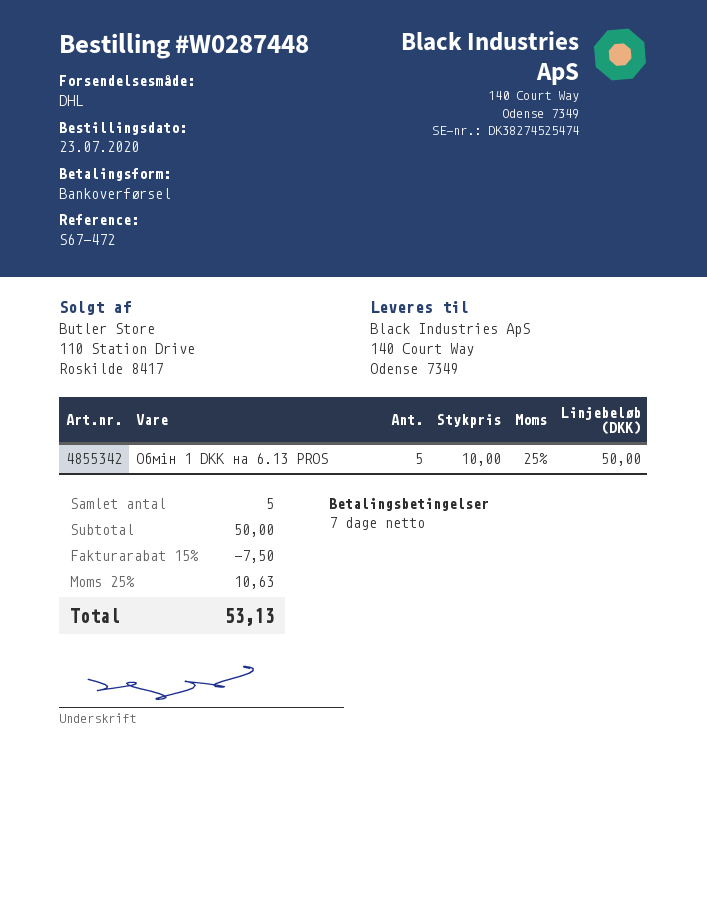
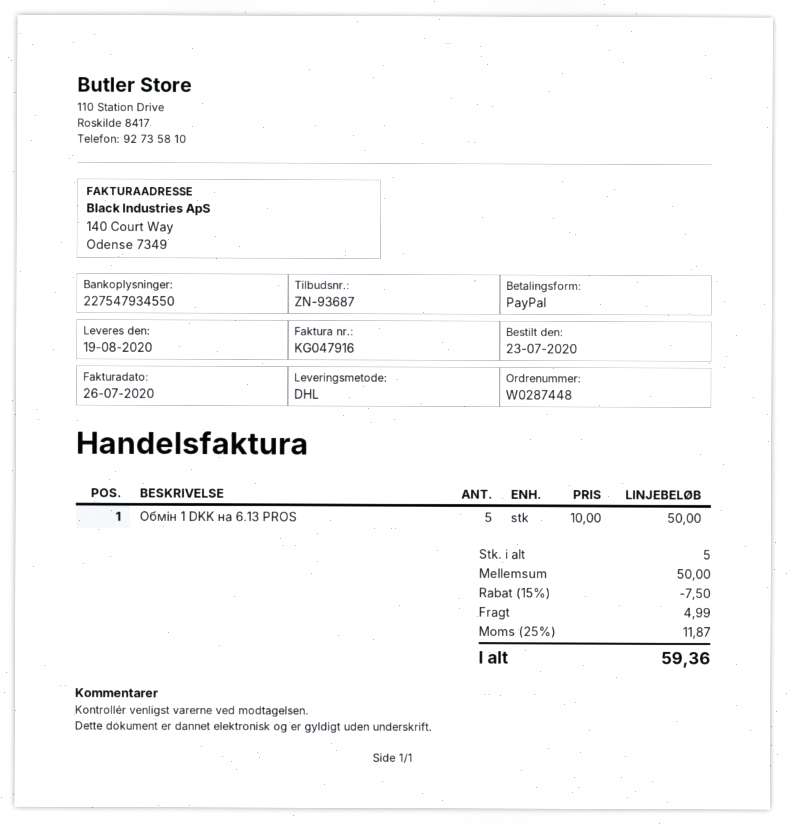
payment method: bank transfer -> PayPal
shipping: none -> 4.99
tax: 25% = 10.63 -> 25% = 11.87
total: 53.13 -> 59.36

